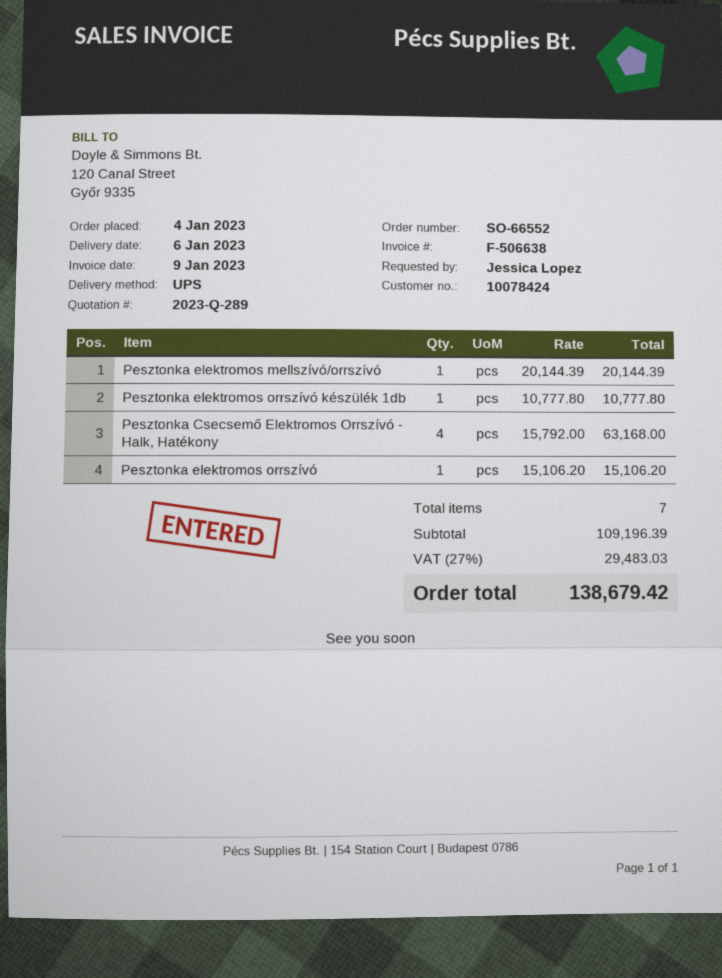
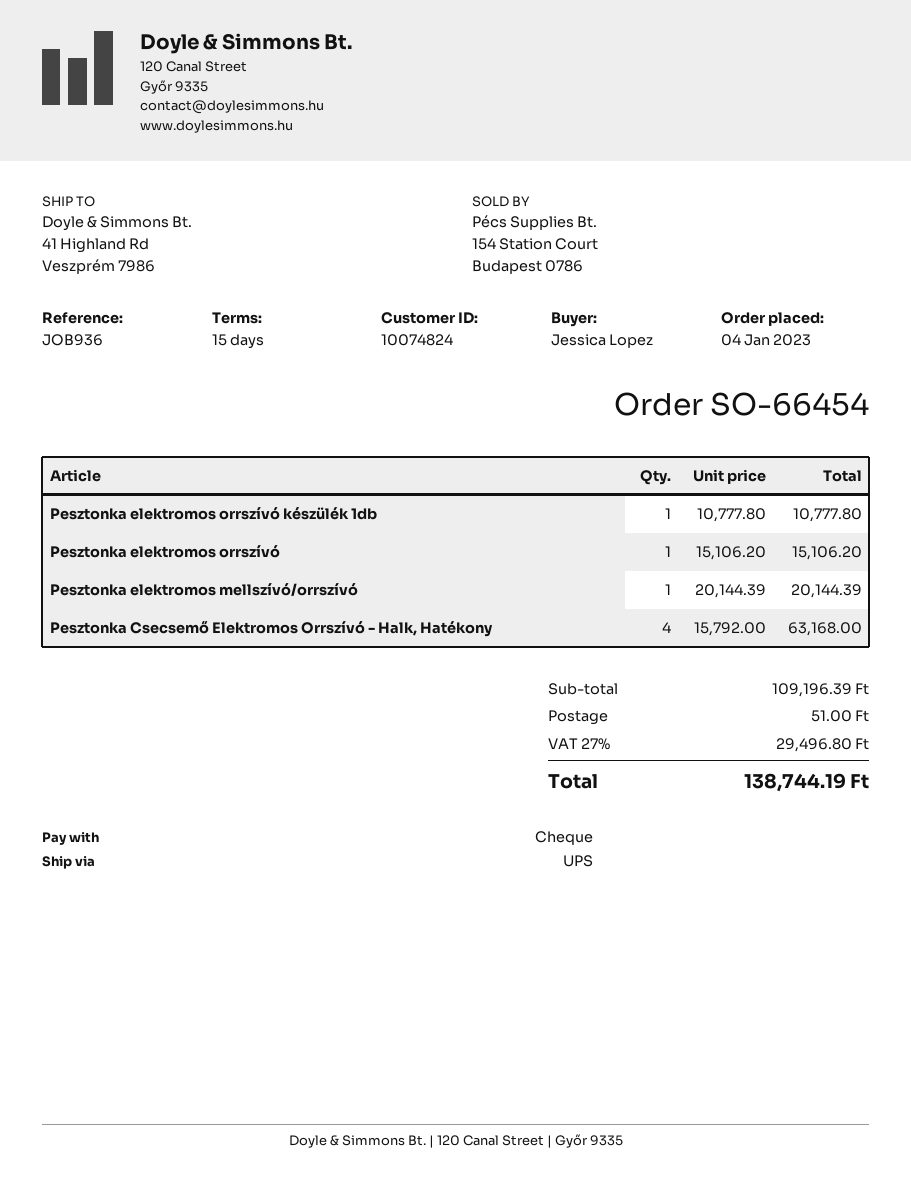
order number: SO-66552 -> SO-66454
customer number: 10078424 -> 10074824
shipping: none -> 51.00
tax: 27% = 29483.03 -> 27% = 29496.80
total: 138679.42 -> 138744.19

